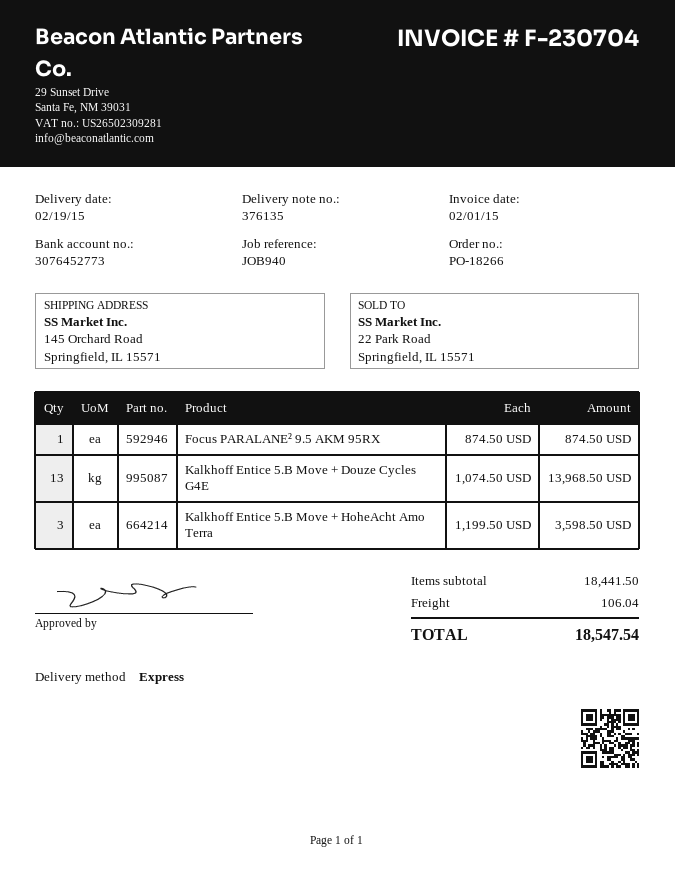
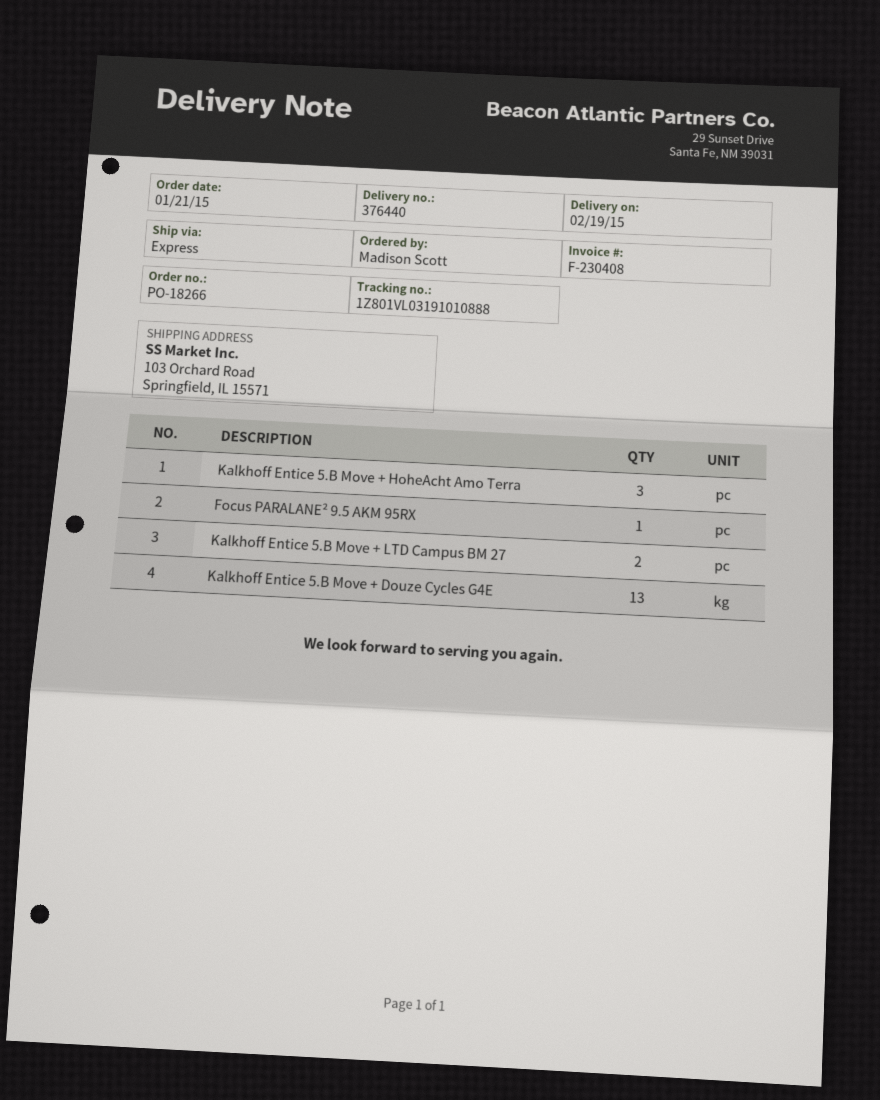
delivery note number: 376135 -> 376440
invoice number: F-230704 -> F-230408
ship to: 145 Orchard Road, Springfield, IL 15571 -> 103 Orchard Road, Springfield, IL 15571
Kalkhoff Entice 5.B Move + LTD Campus BM 27: none -> 2

